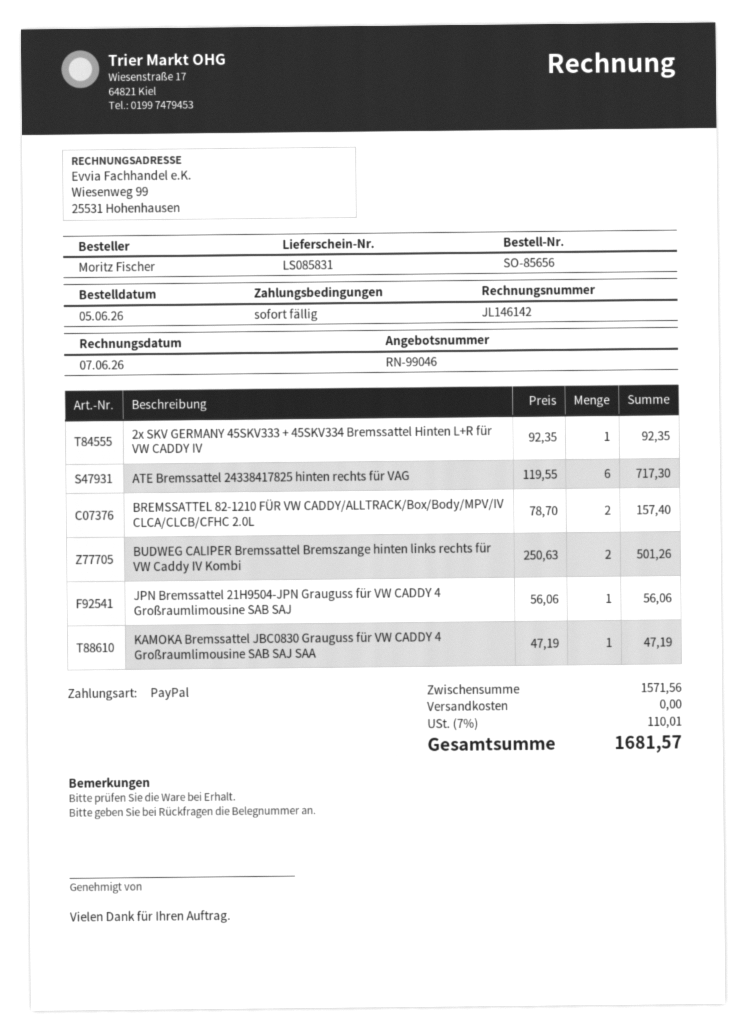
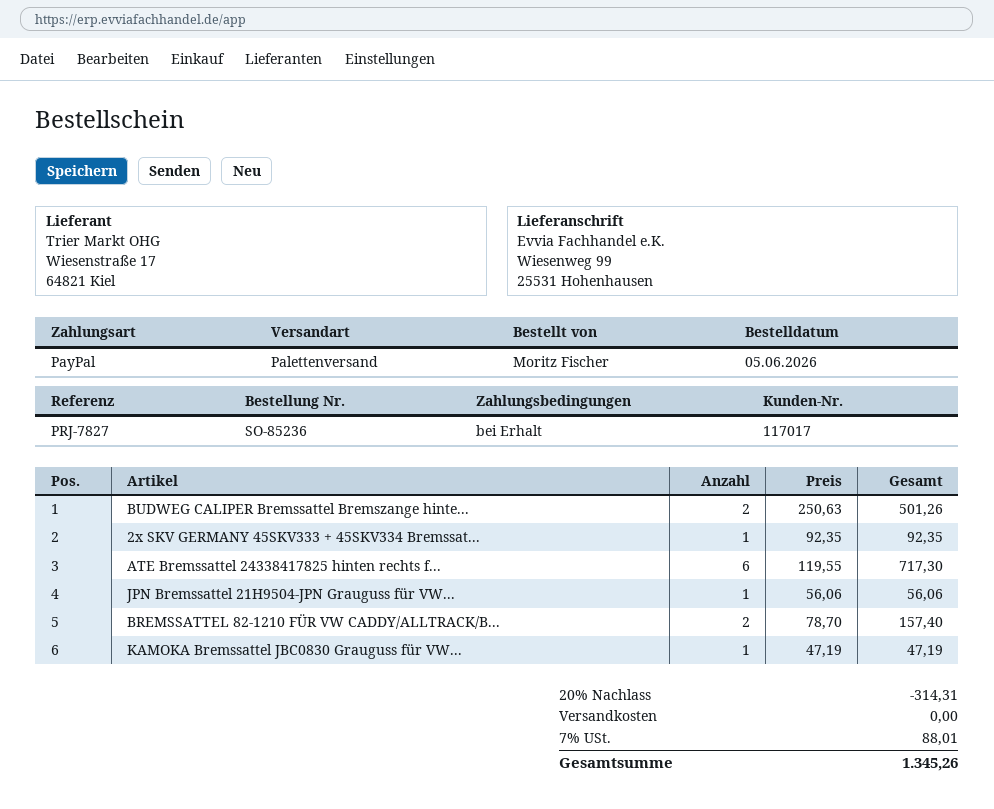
order number: SO-85656 -> SO-85236
discount: none -> 20% = 314.31
tax: 7% = 110.01 -> 7% = 88.01
total: 1681.57 -> 1345.26

